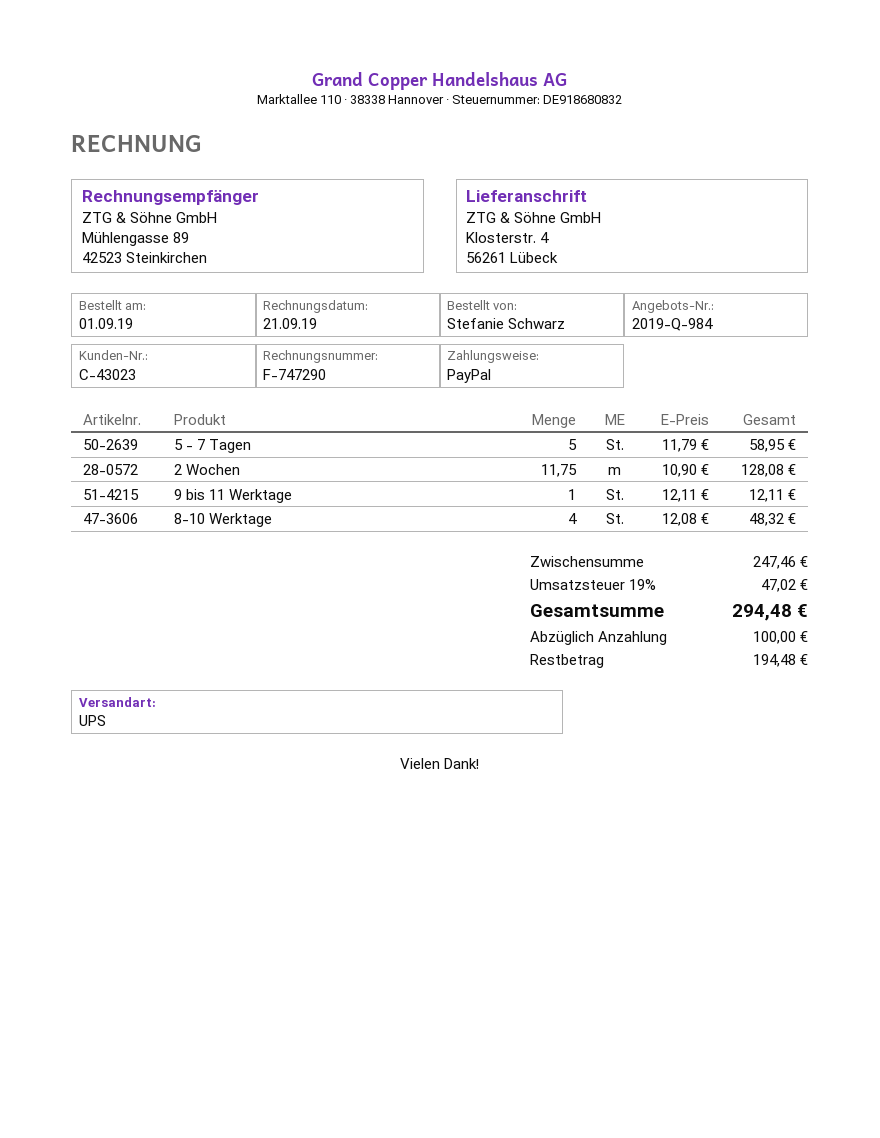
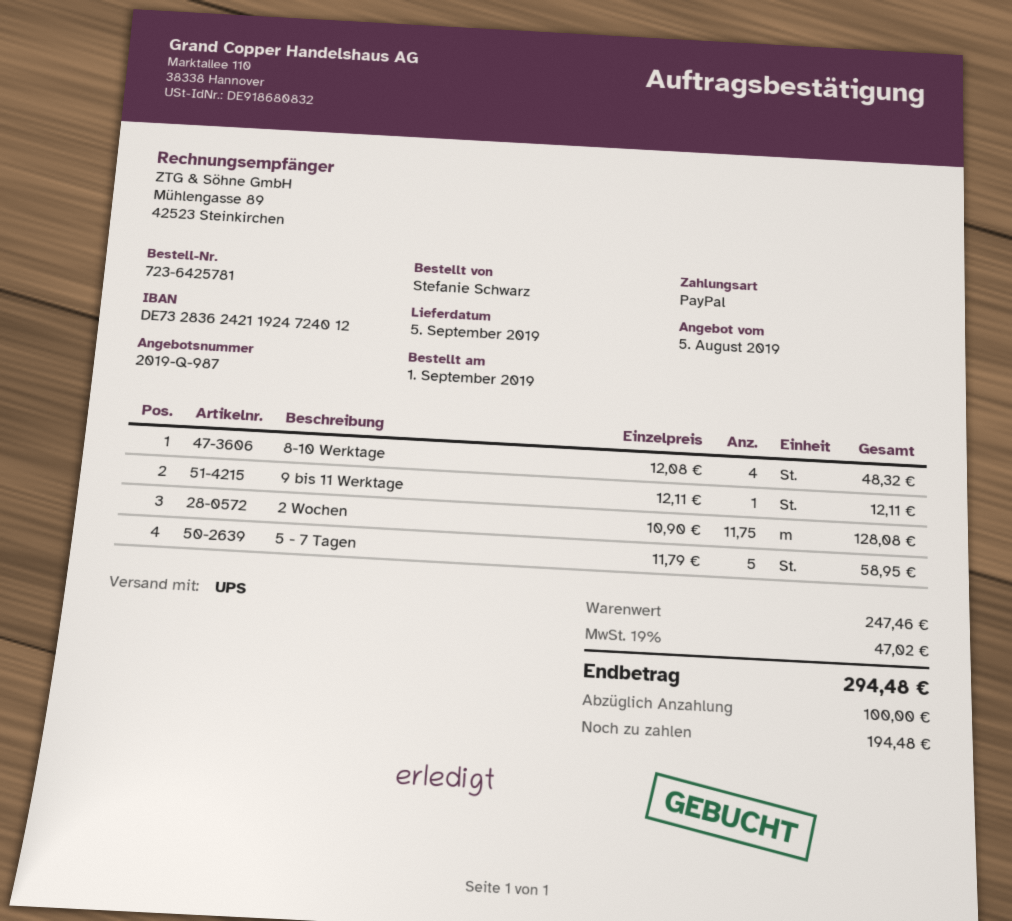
quote number: 2019-Q-984 -> 2019-Q-987

